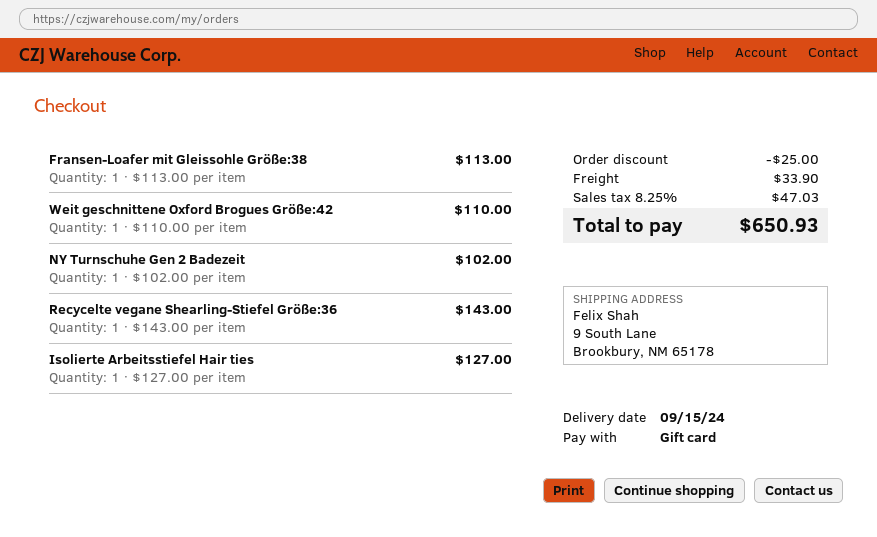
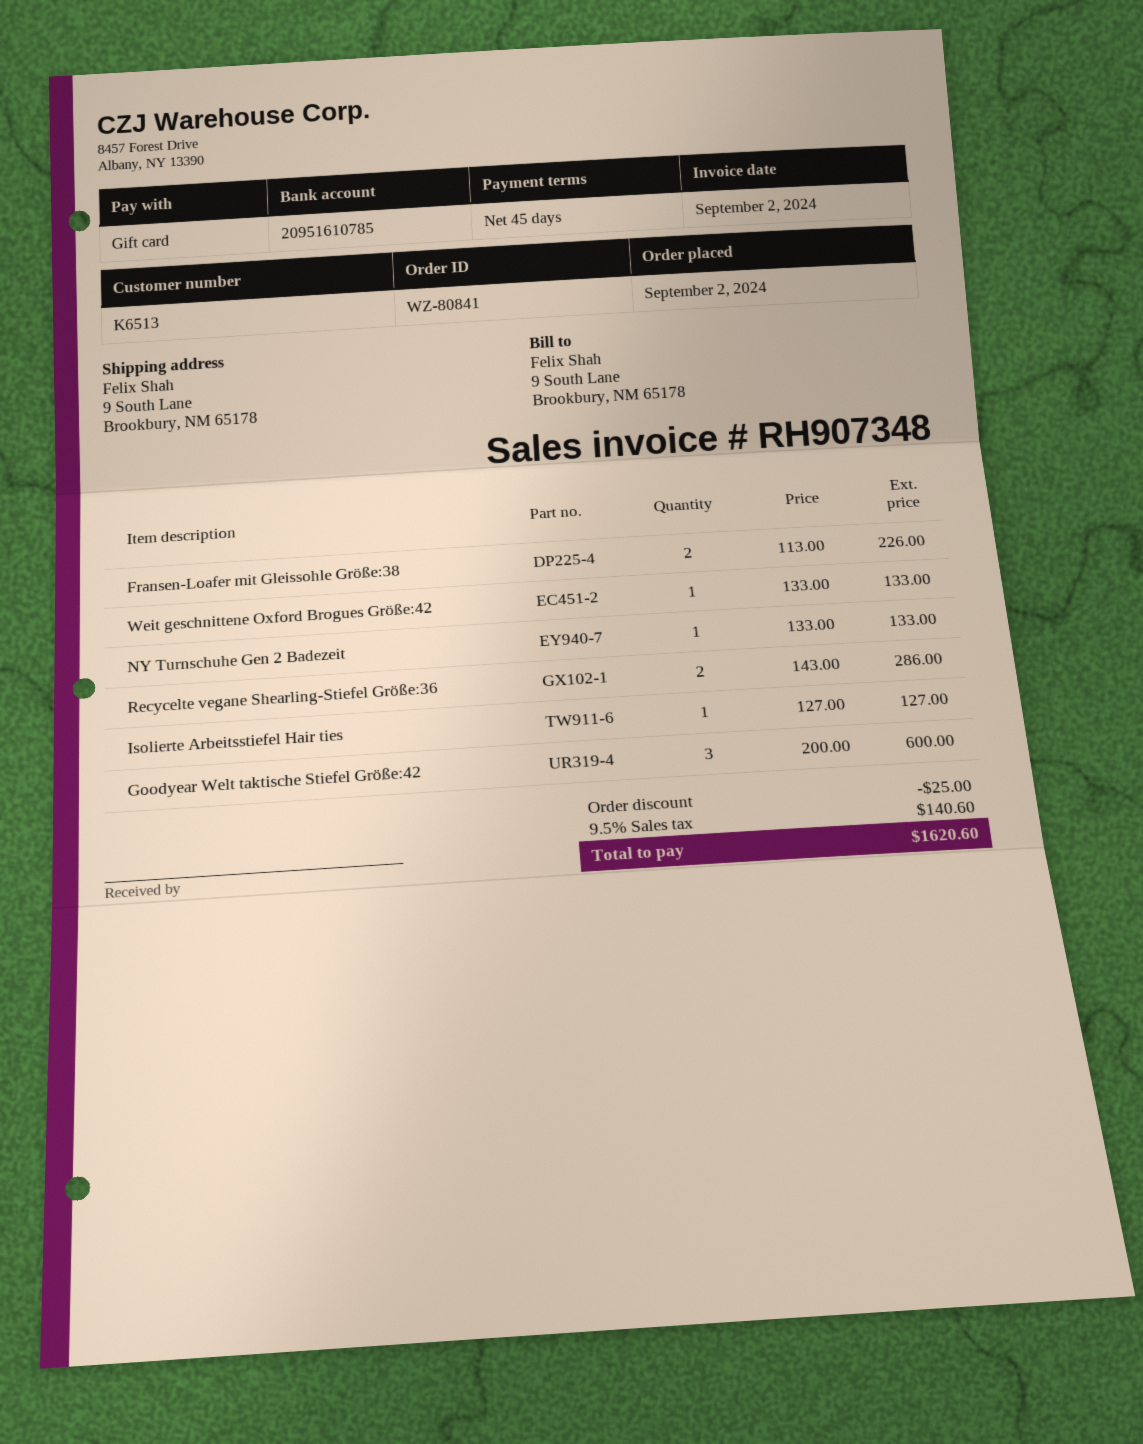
Fransen-Loafer mit Gleissohle Größe:38: 1 x 113.00 = 113.00 -> 2 x 113.00 = 226.00
Weit geschnittene Oxford Brogues Größe:42: 1 x 110.00 = 110.00 -> 1 x 133.00 = 133.00
NY Turnschuhe Gen 2 Badezeit: 1 x 102.00 = 102.00 -> 1 x 133.00 = 133.00
Recycelte vegane Shearling-Stiefel Größe:36: 1 x 143.00 = 143.00 -> 2 x 143.00 = 286.00
Goodyear Welt taktische Stiefel Größe:42: none -> 3 x 200.00 = 600.00
shipping: 33.90 -> none
tax: 8.25% = 47.03 -> 9.5% = 140.60
total: 650.93 -> 1620.60

